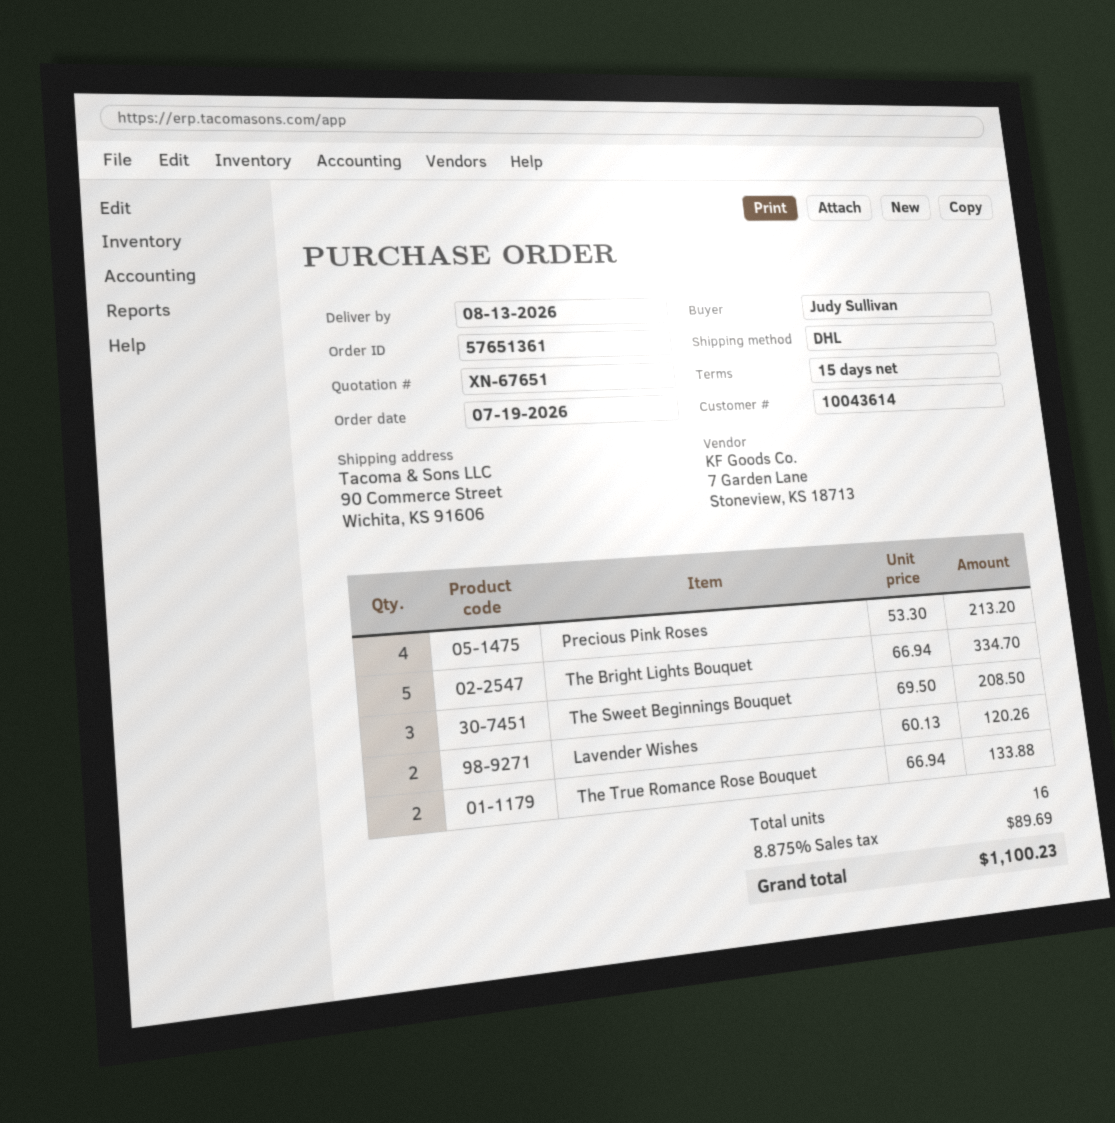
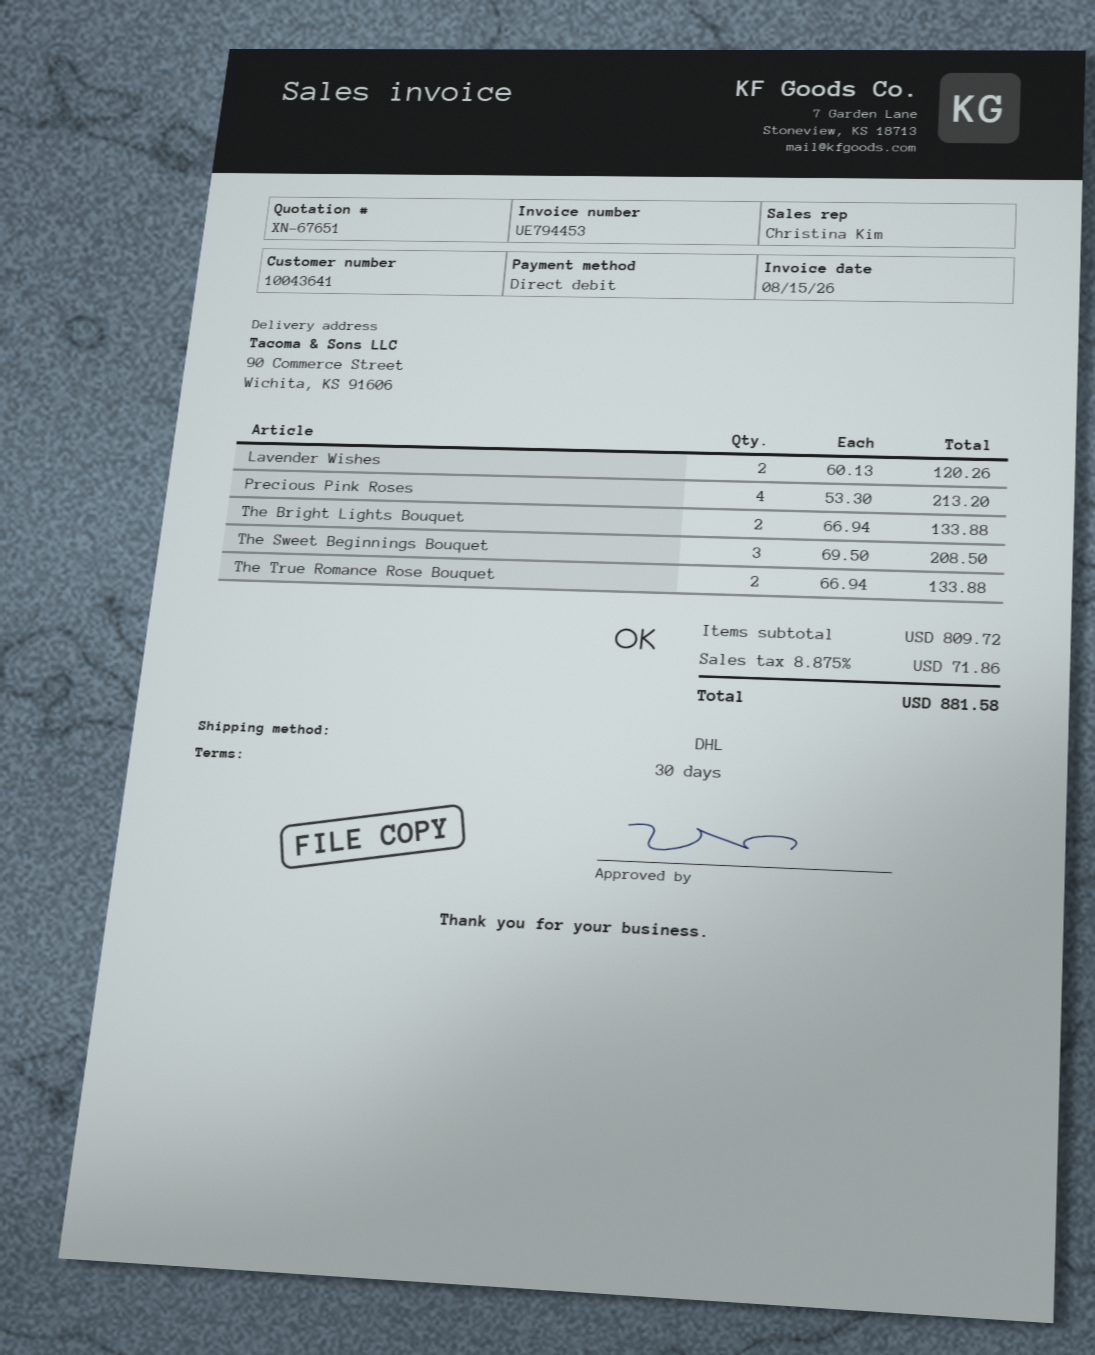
payment terms: 15 days -> 30 days
customer number: 10043614 -> 10043641
The Bright Lights Bouquet: 5 x 66.94 = 334.70 -> 2 x 66.94 = 133.88
tax: 8.875% = 89.69 -> 8.875% = 71.86
total: 1100.23 -> 881.58

